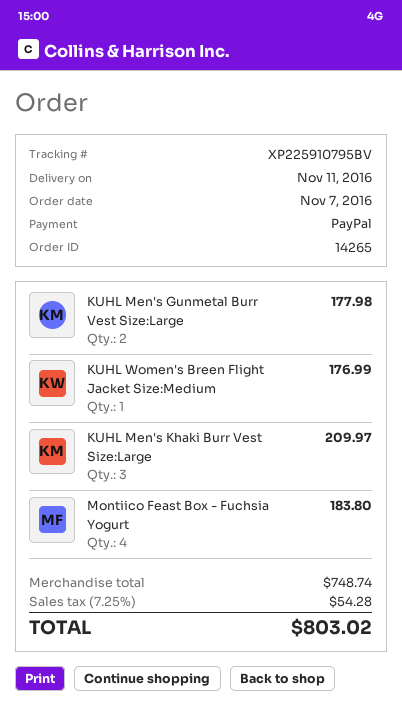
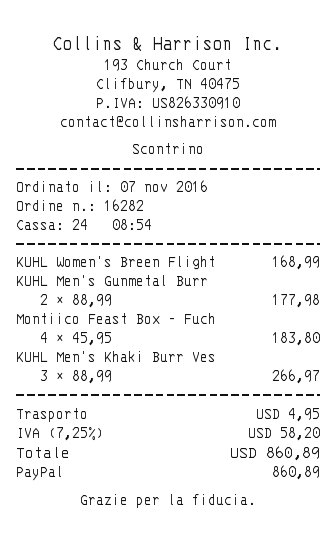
order number: 14265 -> 16282
KUHL Women's Breen Flight Jacket Size:Medium: 1 for 176.99 -> 1 for 168.99
KUHL Men's Khaki Burr Vest Size:Large: 3 for 209.97 -> 3 for 266.97
shipping: none -> 4.95
tax: 7.25% = 54.28 -> 7.25% = 58.20
total: 803.02 -> 860.89

